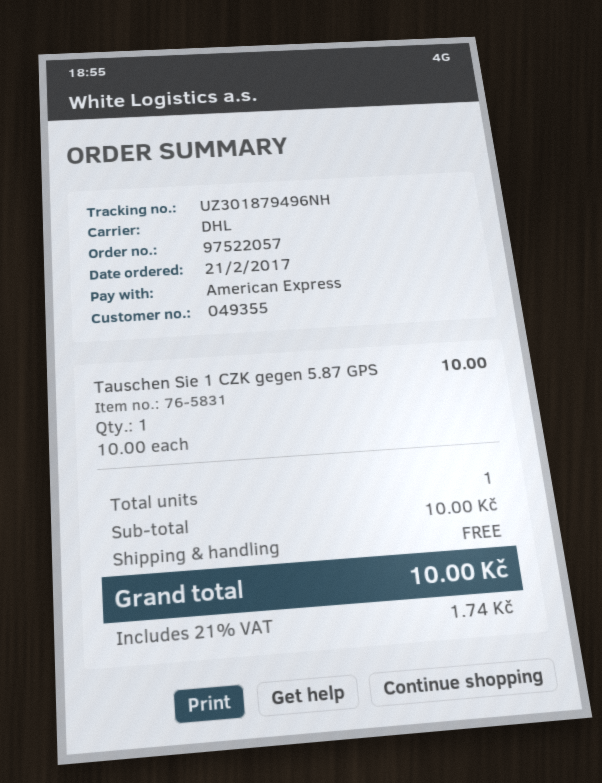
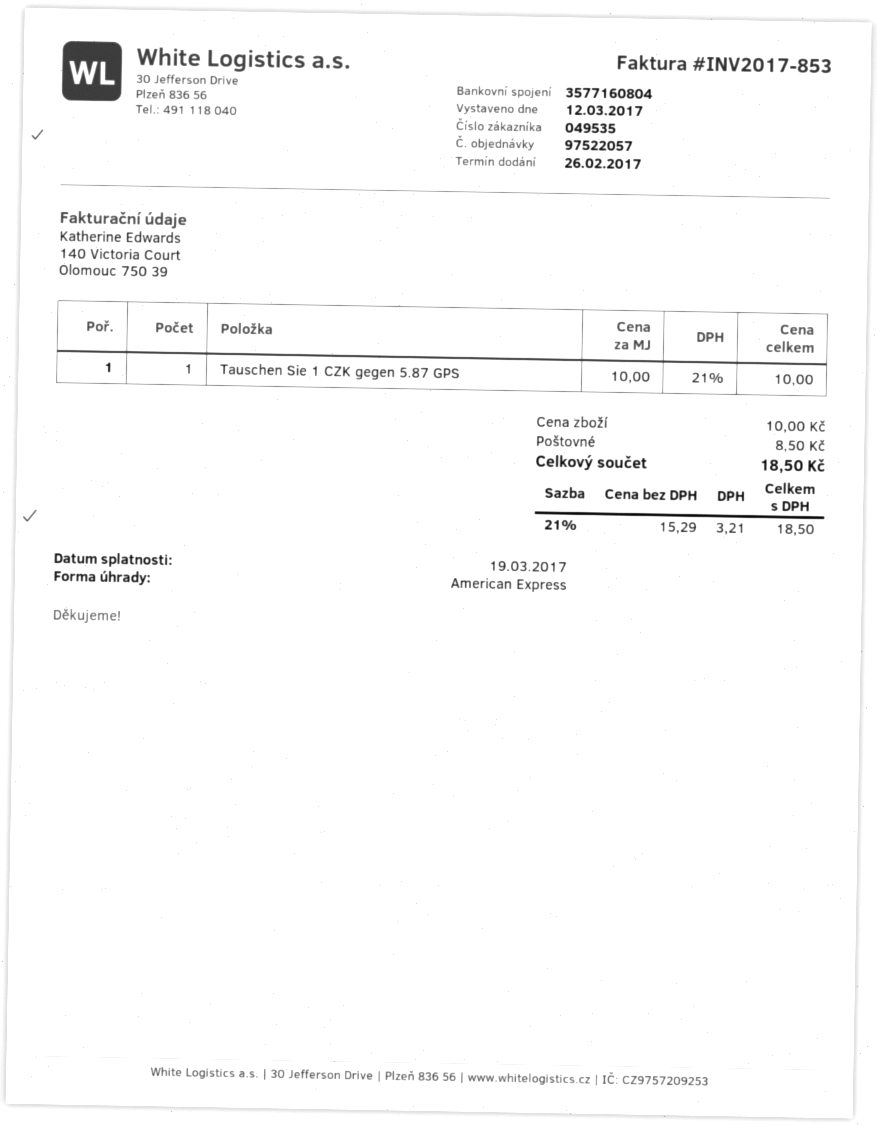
customer number: 049355 -> 049535
shipping: 0.00 -> 8.50
tax: 21% = 1.74 -> 21% = 3.21
total: 10.00 -> 18.50

